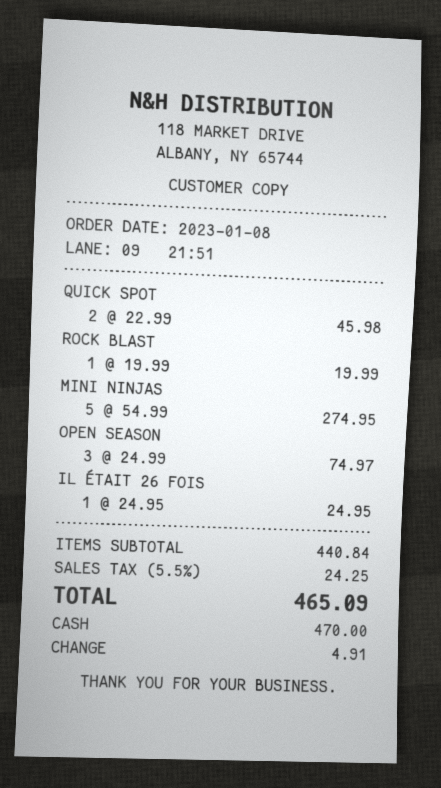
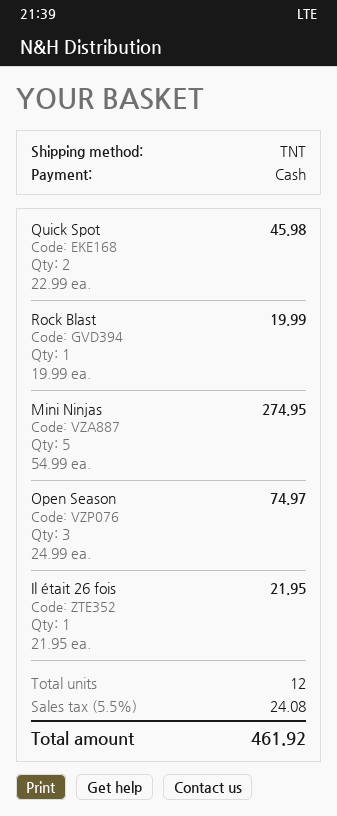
IL ÉTAIT 26 FOIS: 1 x 24.95 = 24.95 -> 1 x 21.95 = 21.95
tax: 5.5% = 24.25 -> 5.5% = 24.08
total: 465.09 -> 461.92

